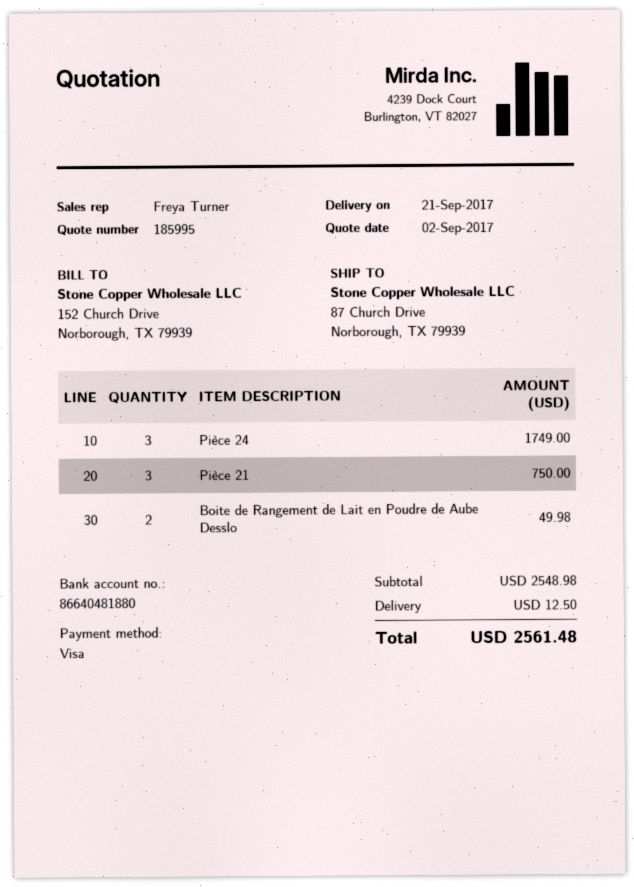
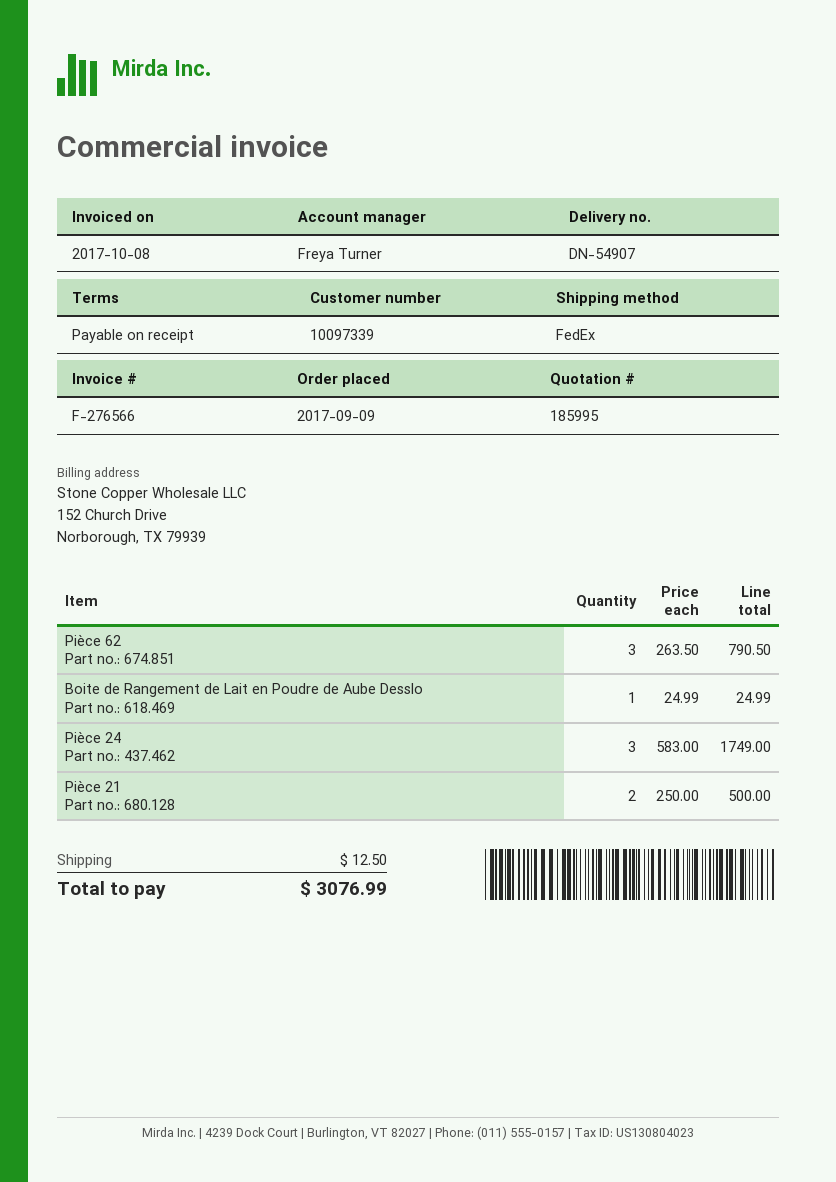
Pièce 21: 3 for 750.00 -> 2 for 500.00
Boite de Rangement de Lait en Poudre de Aube Desslo: 2 for 49.98 -> 1 for 24.99
Pièce 62: none -> 3 for 790.50
total: 2561.48 -> 3076.99

